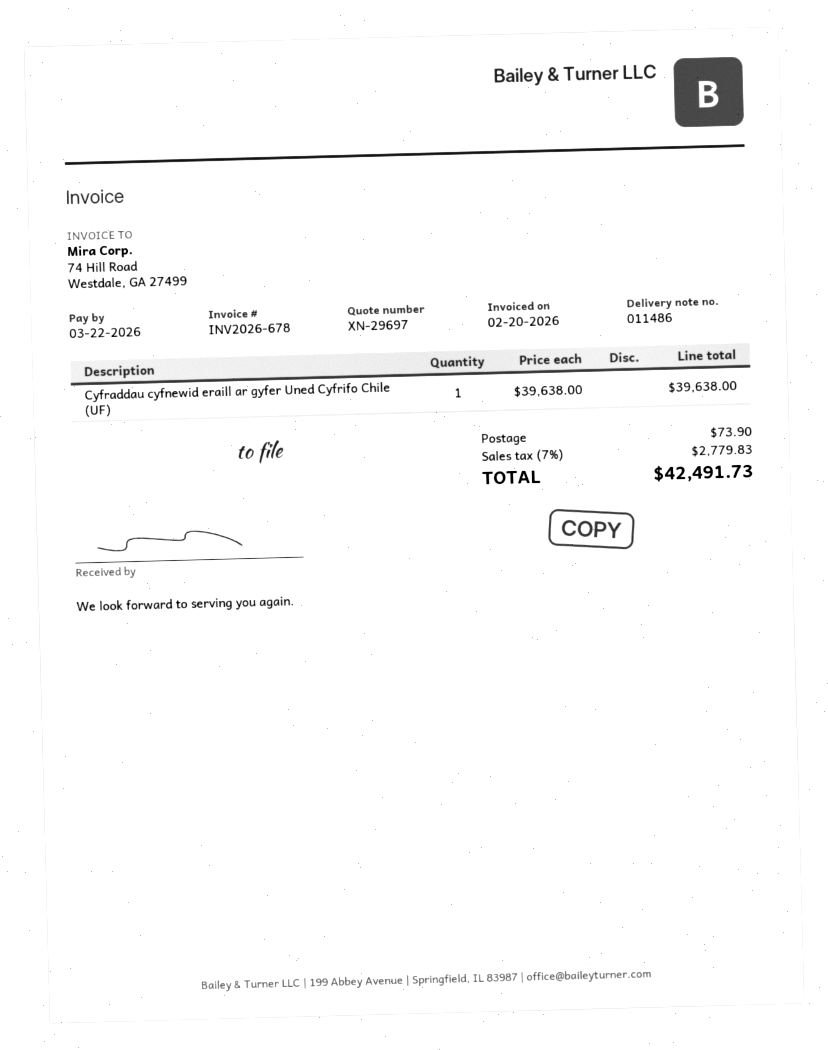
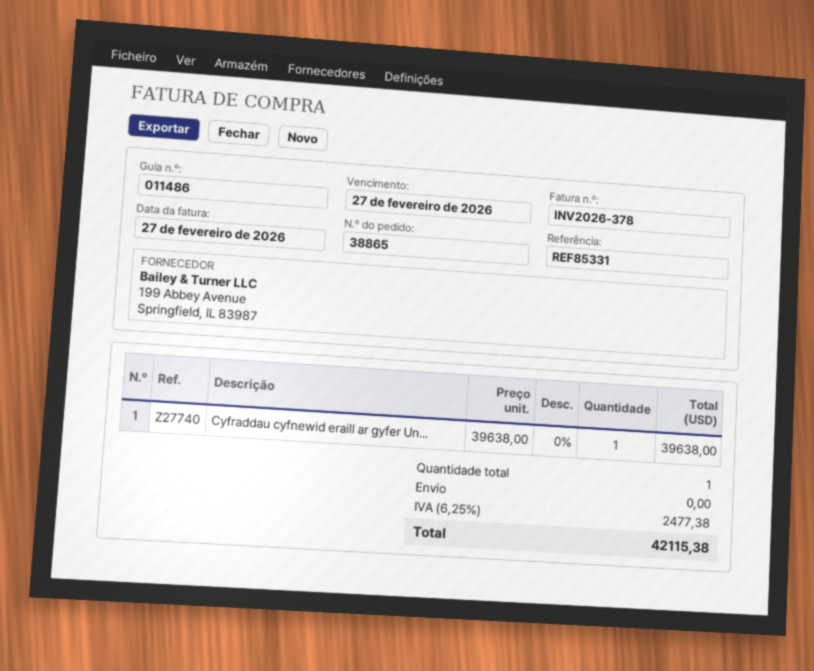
invoice number: INV2026-678 -> INV2026-378
invoice date: 2026-02-20 -> 2026-02-27
due date: 2026-03-22 -> 2026-02-27
shipping: 73.90 -> 0.00
tax: 7% = 2779.83 -> 6.25% = 2477.38
total: 42491.73 -> 42115.38

